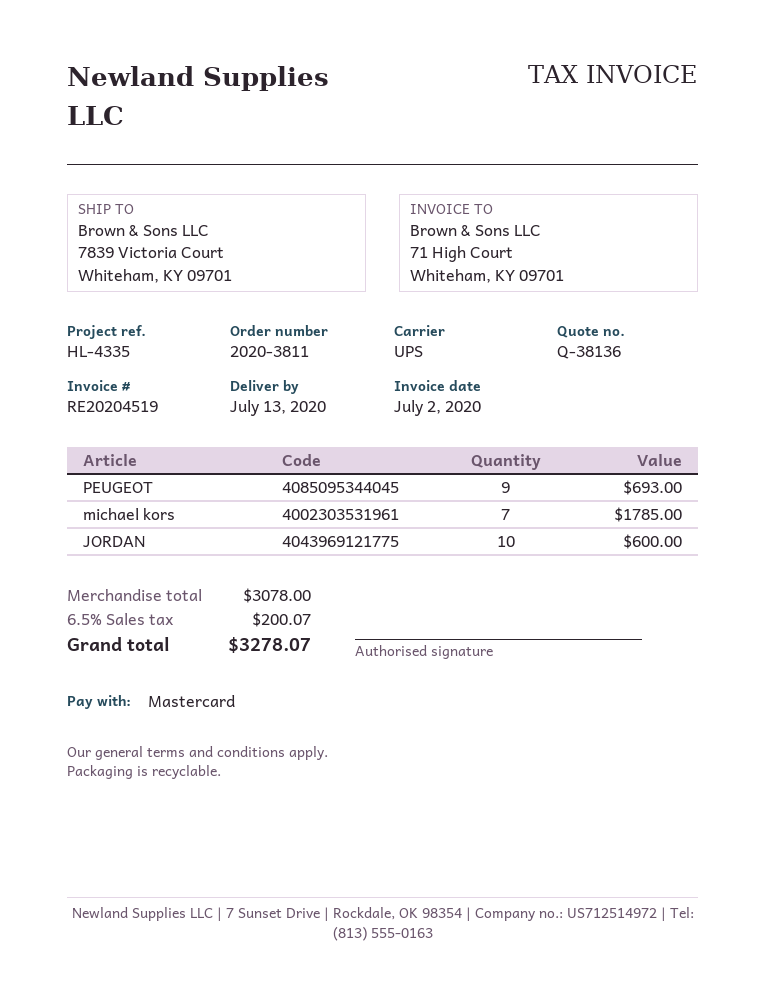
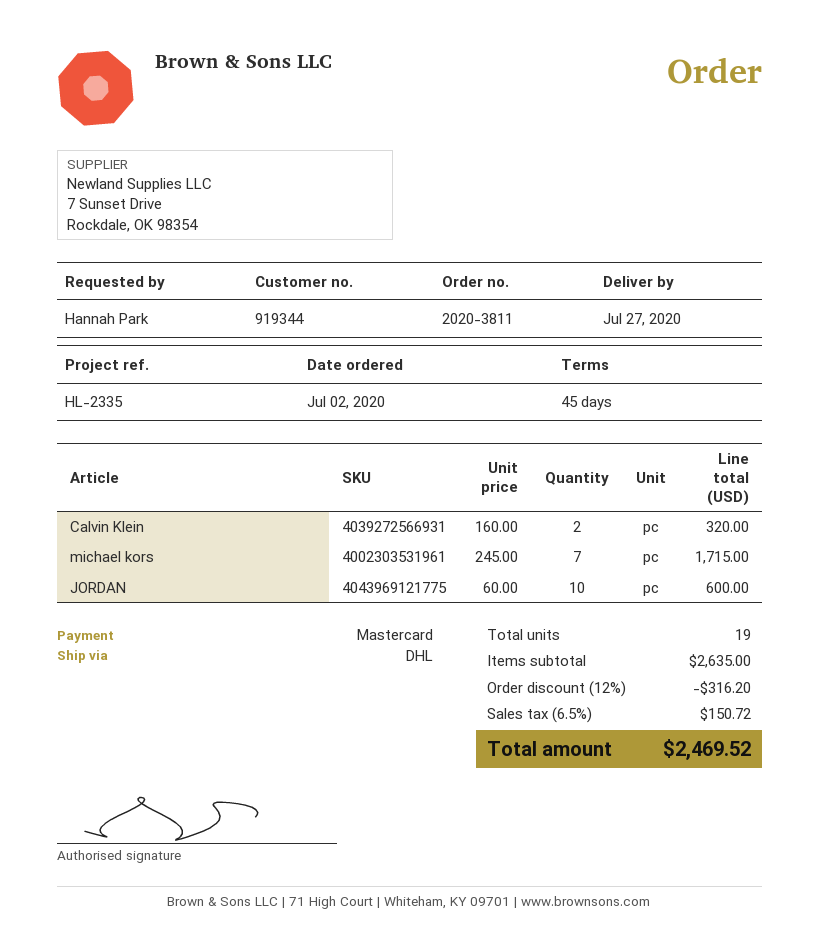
delivery date: 2020-07-13 -> 2020-07-27
reference: HL-4335 -> HL-2335
shipping method: UPS -> DHL
PEUGEOT: 9 for 693.00 -> none
michael kors: 7 for 1785.00 -> 7 for 1715.00
Calvin Klein: none -> 2 for 320.00
subtotal: 3078.00 -> 2635.00
discount: none -> 12% = 316.20
tax: 6.5% = 200.07 -> 6.5% = 150.72
total: 3278.07 -> 2469.52

